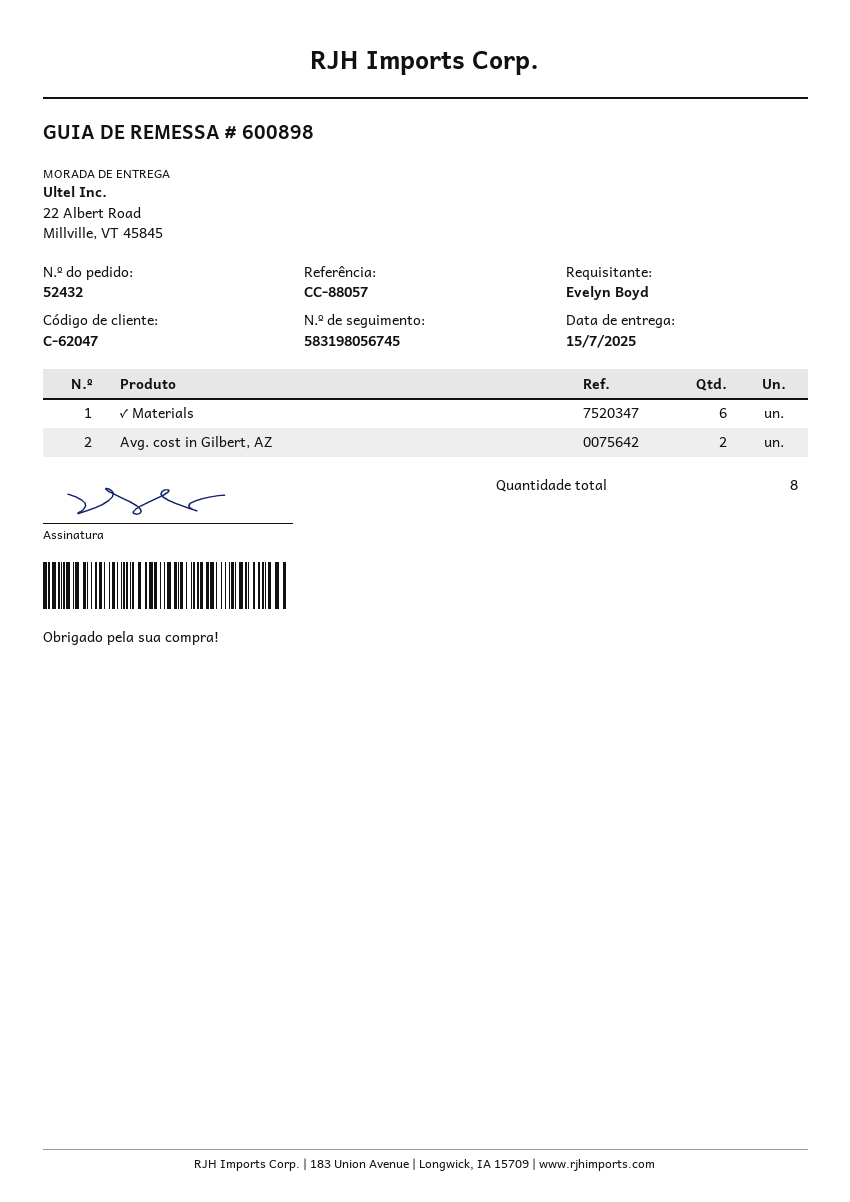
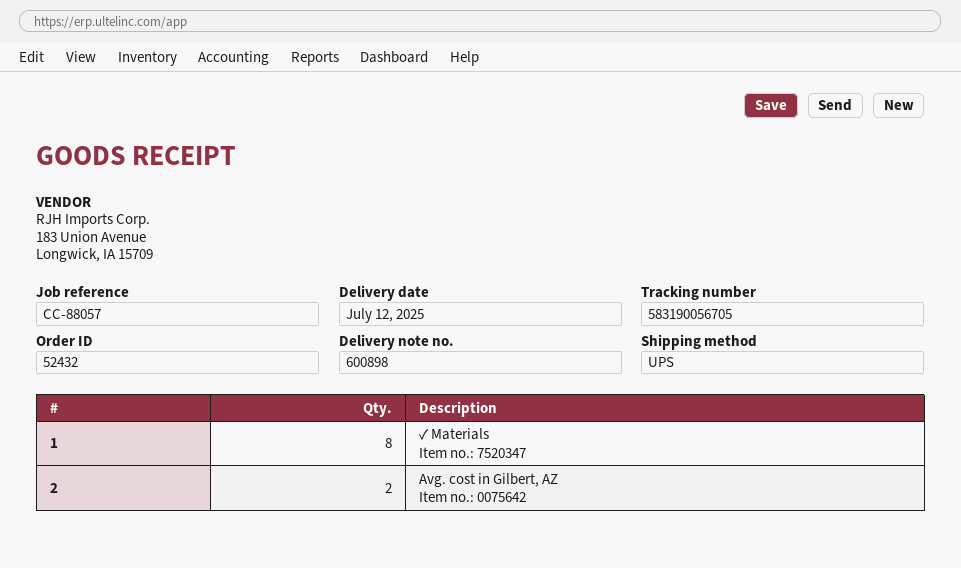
delivery date: 2025-07-15 -> 2025-07-12
tracking number: 583198056745 -> 583190056705
✓ Materials: 6 -> 8

